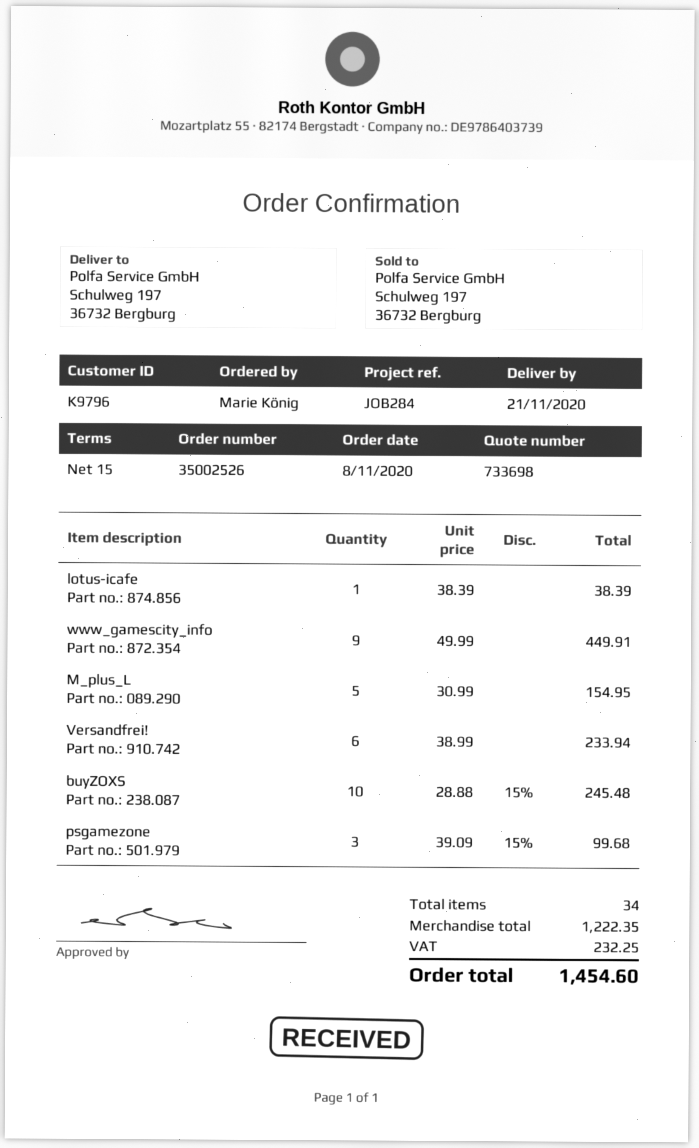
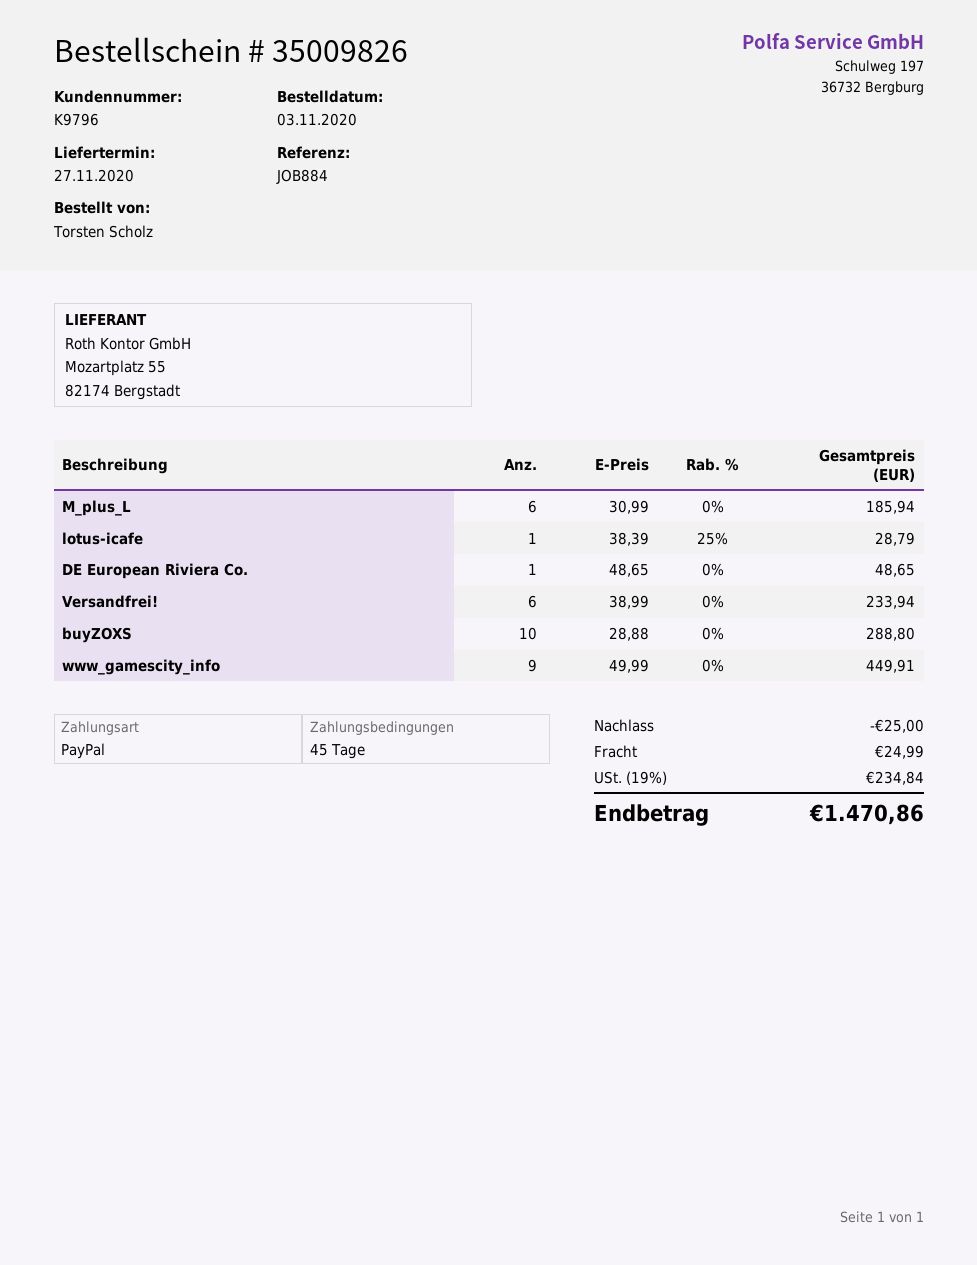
order number: 35002526 -> 35009826
order date: 2020-11-08 -> 2020-11-03
delivery date: 2020-11-21 -> 2020-11-27
payment terms: 15 days -> 45 days
reference: JOB284 -> JOB884
ordered by: Marie König -> Torsten Scholz
lotus-icafe: 1 x 38.39 = 38.39 -> 1 x 38.39 - 25% = 28.79
M_plus_L: 5 x 30.99 = 154.95 -> 6 x 30.99 = 185.94
buyZOXS: 10 x 28.88 - 15% = 245.48 -> 10 x 28.88 = 288.80
psgamezone: 3 x 39.09 - 15% = 99.68 -> none
DE European Riviera Co.: none -> 1 x 48.65 = 48.65
discount: none -> 25.00
shipping: none -> 24.99
tax: 232.25 -> 234.84
total: 1454.60 -> 1470.86

